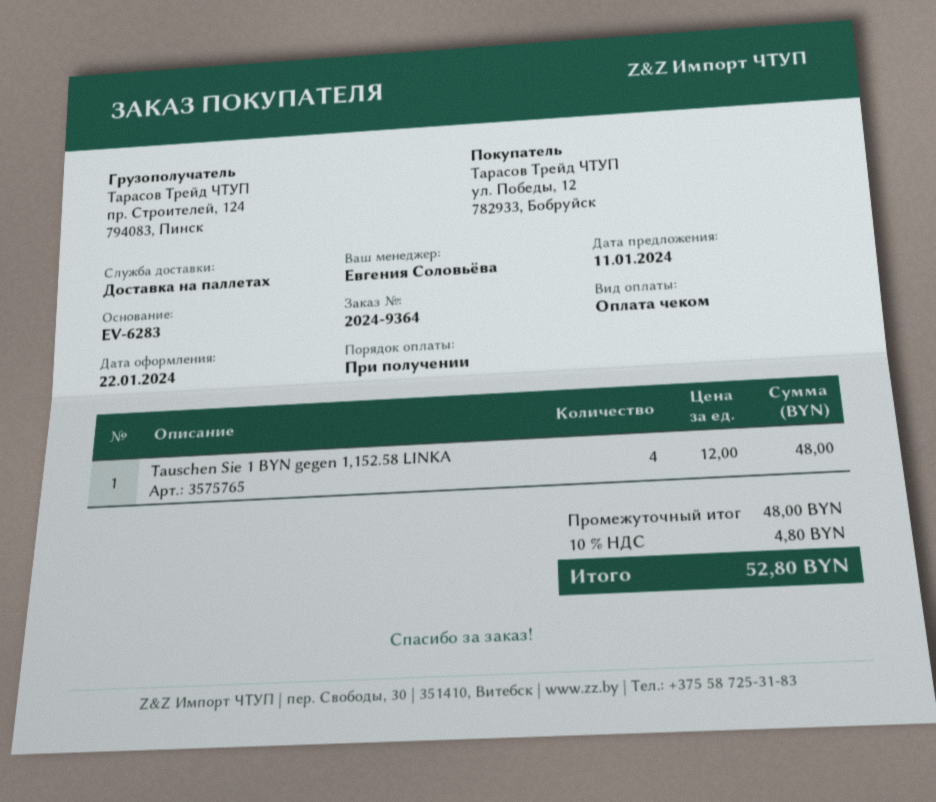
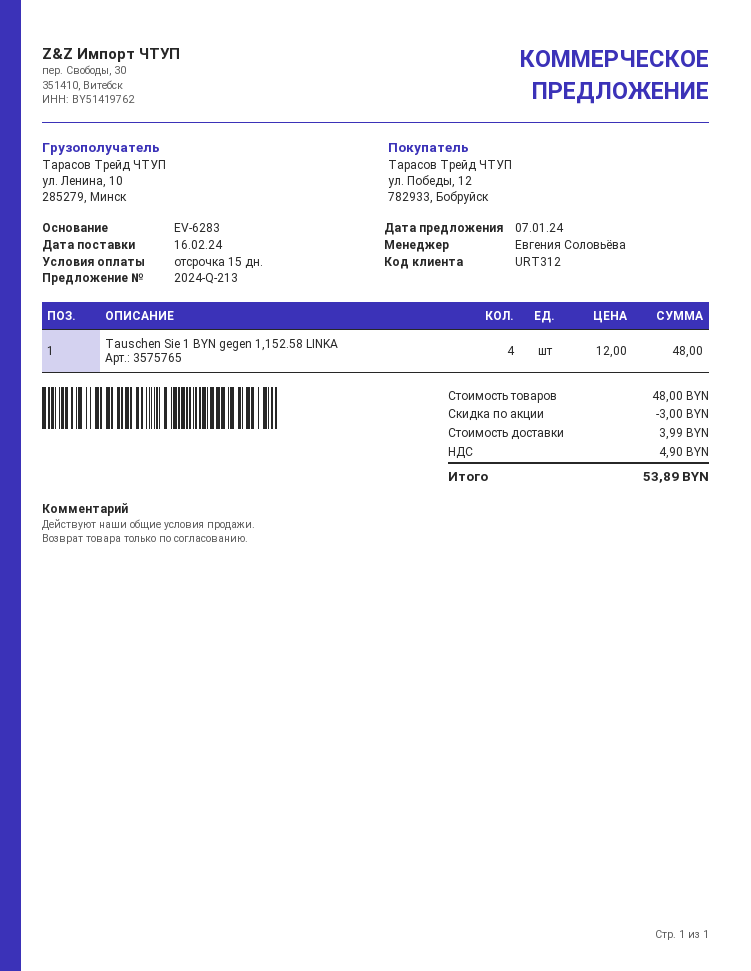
quote date: 2024-01-11 -> 2024-01-07
payment terms: on receipt -> 15 days
ship to: пр. Строителей, 124, 794083, Пинск -> ул. Ленина, 10, 285279, Минск
discount: none -> 3.00
shipping: none -> 3.99
tax: 4.80 -> 4.90
total: 52.80 -> 53.89

